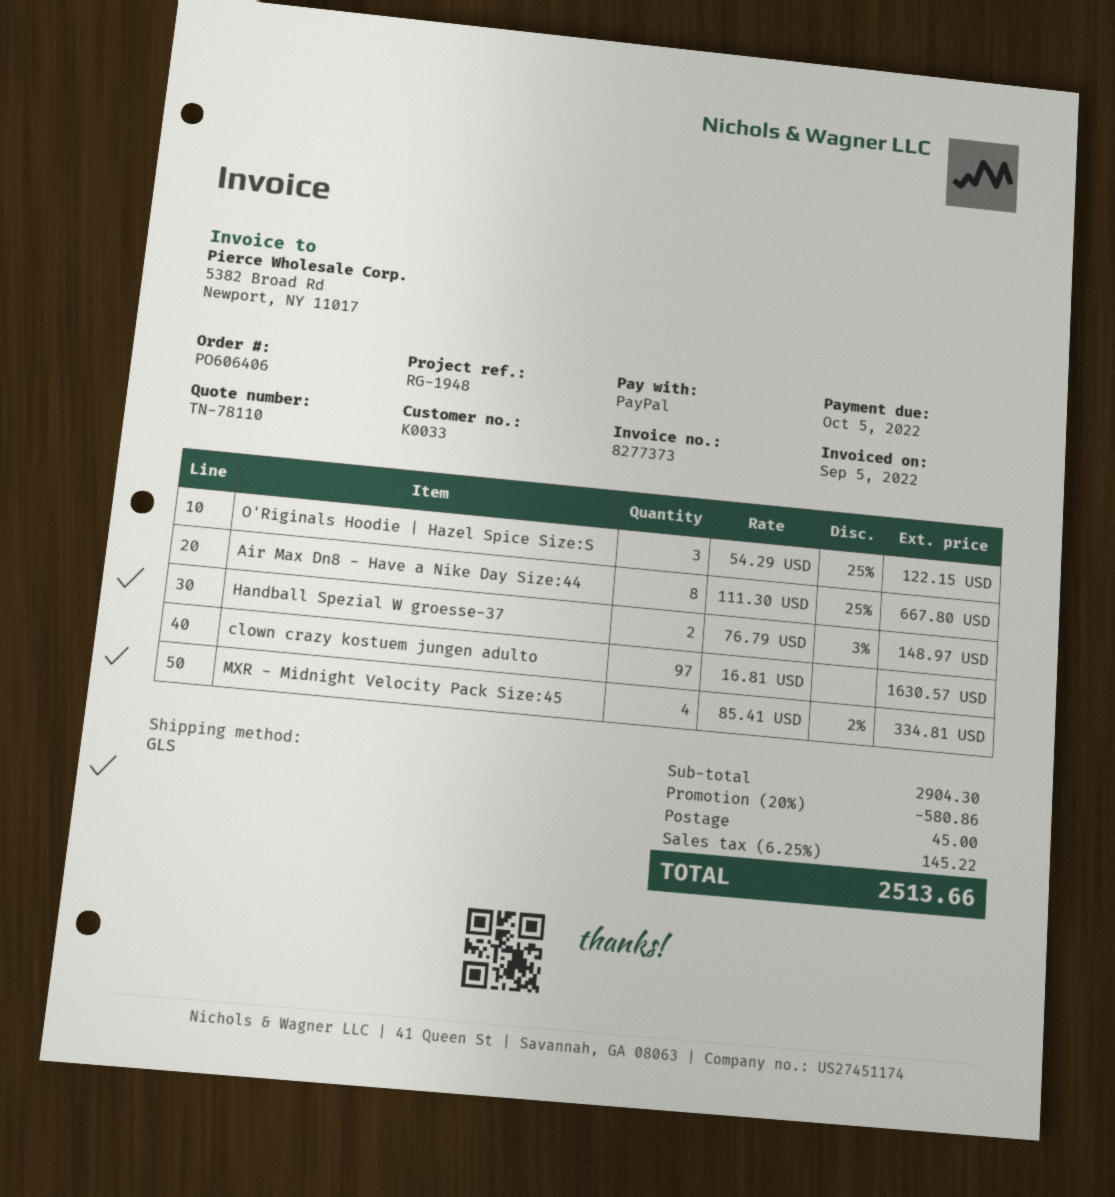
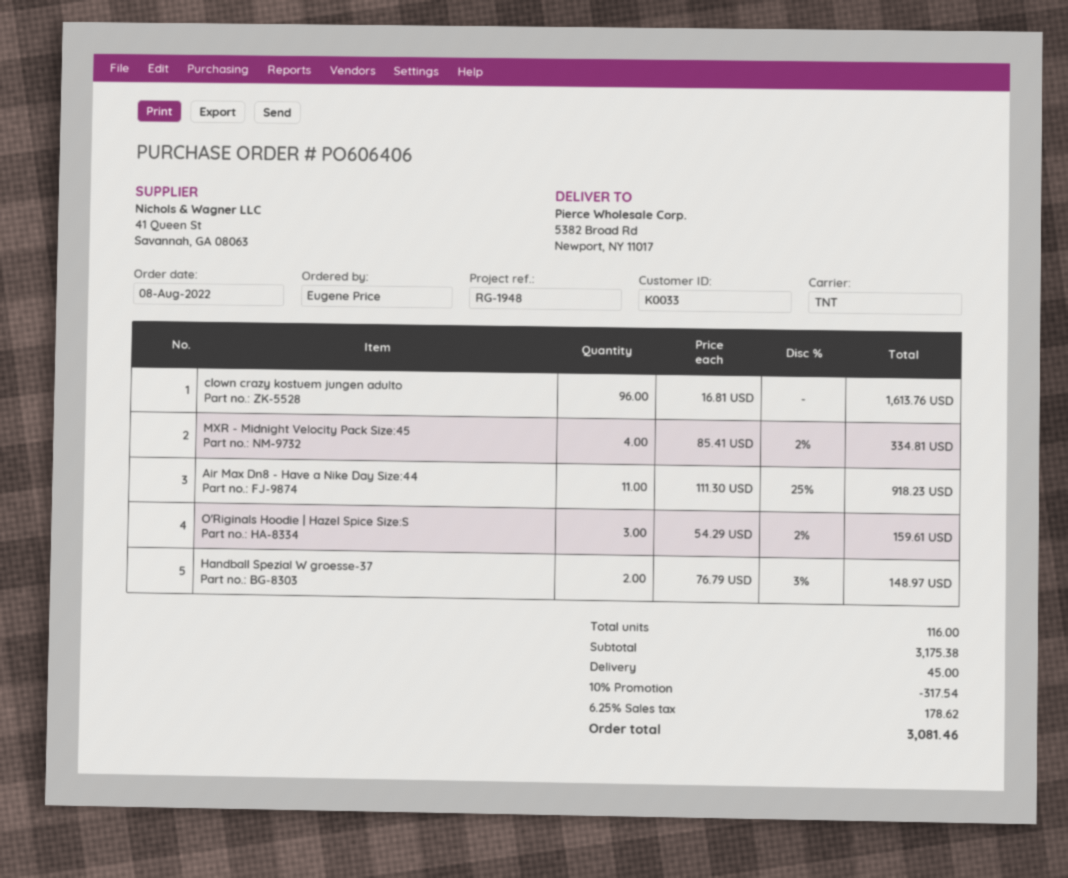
shipping method: GLS -> TNT
O'Riginals Hoodie | Hazel Spice Size:S: 3 x 54.29 - 25% = 122.15 -> 3 x 54.29 - 2% = 159.61
Air Max Dn8 - Have a Nike Day Size:44: 8 x 111.30 - 25% = 667.80 -> 11 x 111.30 - 25% = 918.23
clown crazy kostuem jungen adulto: 97 x 16.81 = 1630.57 -> 96 x 16.81 = 1613.76
subtotal: 2904.30 -> 3175.38
discount: 20% = 580.86 -> 10% = 317.54
tax: 6.25% = 145.22 -> 6.25% = 178.62
total: 2513.66 -> 3081.46

